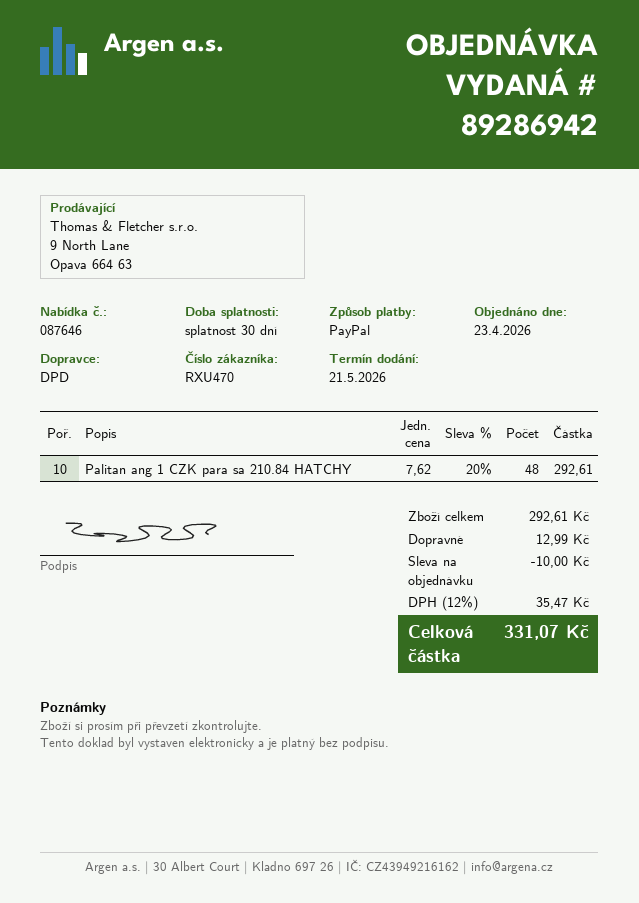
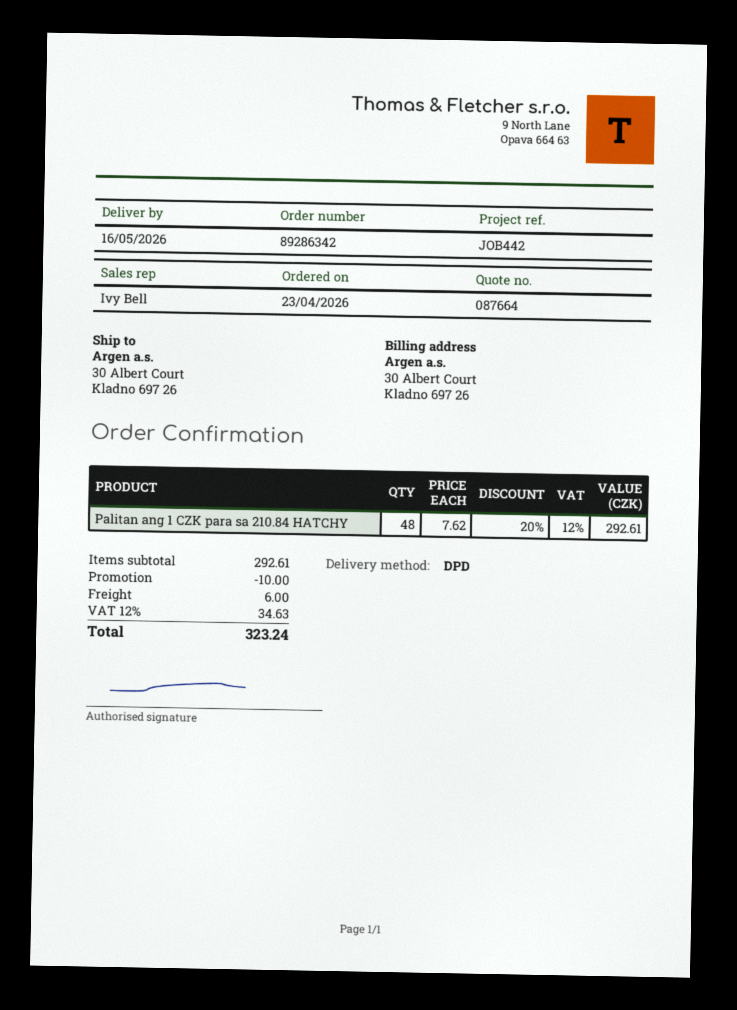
quote number: 087646 -> 087664
order number: 89286942 -> 89286342
delivery date: 2026-05-21 -> 2026-05-16
shipping: 12.99 -> 6.00
tax: 12% = 35.47 -> 12% = 34.63
total: 331.07 -> 323.24

